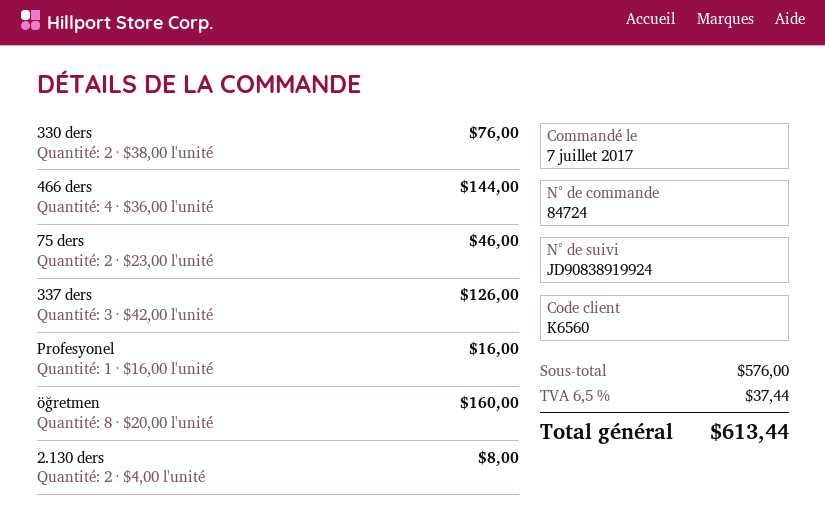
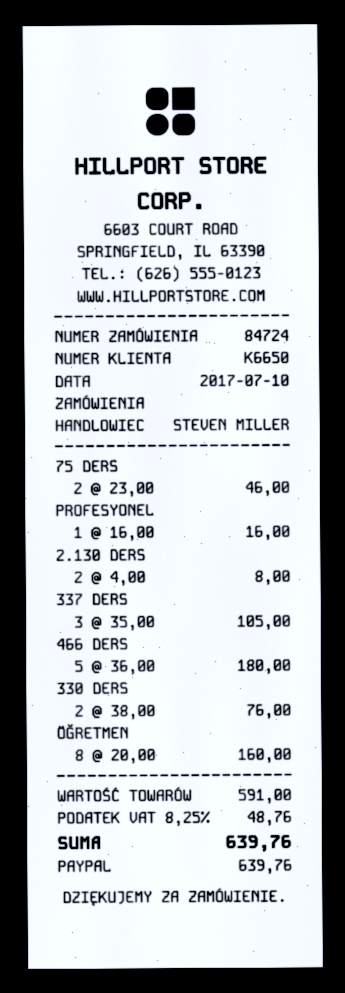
order date: 2017-07-07 -> 2017-07-10
customer number: K6560 -> K6650
466 ders: 4 x 36.00 = 144.00 -> 5 x 36.00 = 180.00
337 ders: 3 x 42.00 = 126.00 -> 3 x 35.00 = 105.00
subtotal: 576.00 -> 591.00
tax: 6.5% = 37.44 -> 8.25% = 48.76
total: 613.44 -> 639.76

